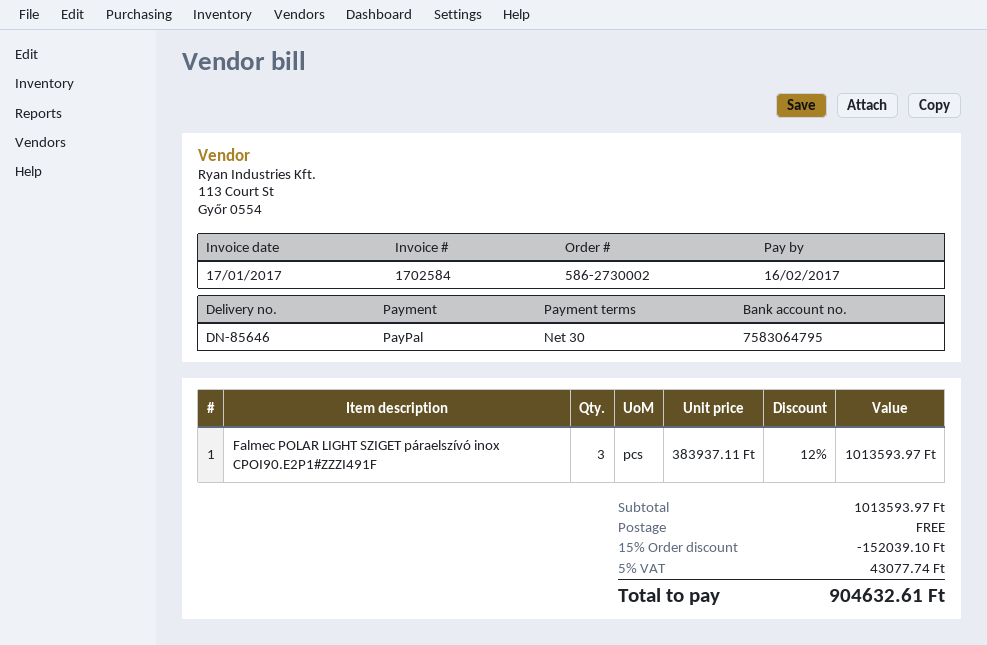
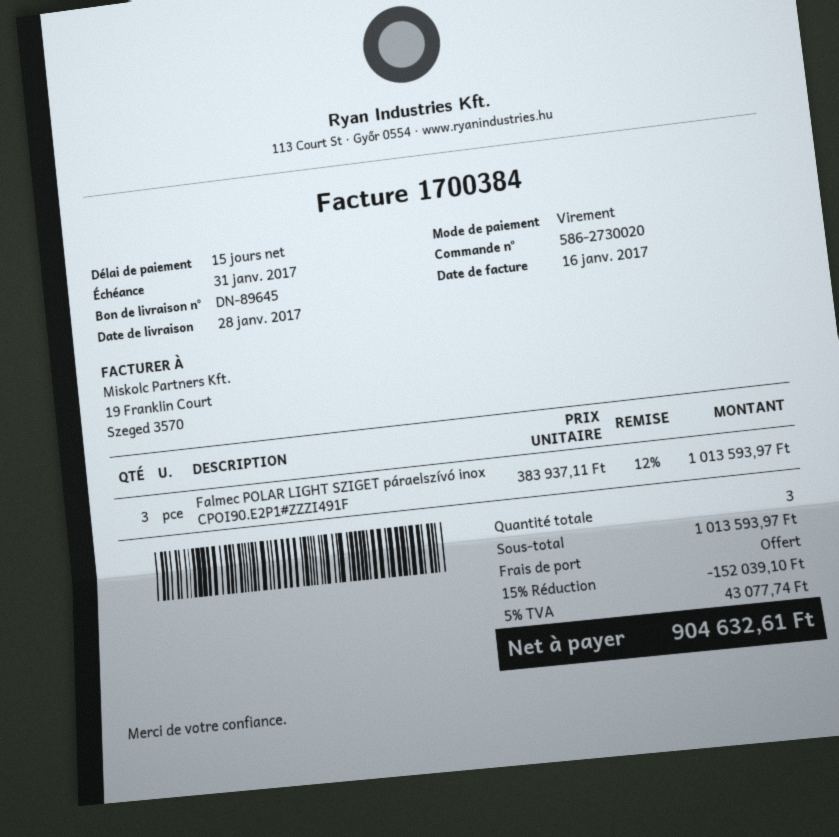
order number: 586-2730002 -> 586-2730020
delivery note number: DN-85646 -> DN-89645
invoice number: 1702584 -> 1700384
invoice date: 2017-01-17 -> 2017-01-16
payment terms: 30 days -> 15 days
due date: 2017-02-16 -> 2017-01-31
payment method: PayPal -> bank transfer

